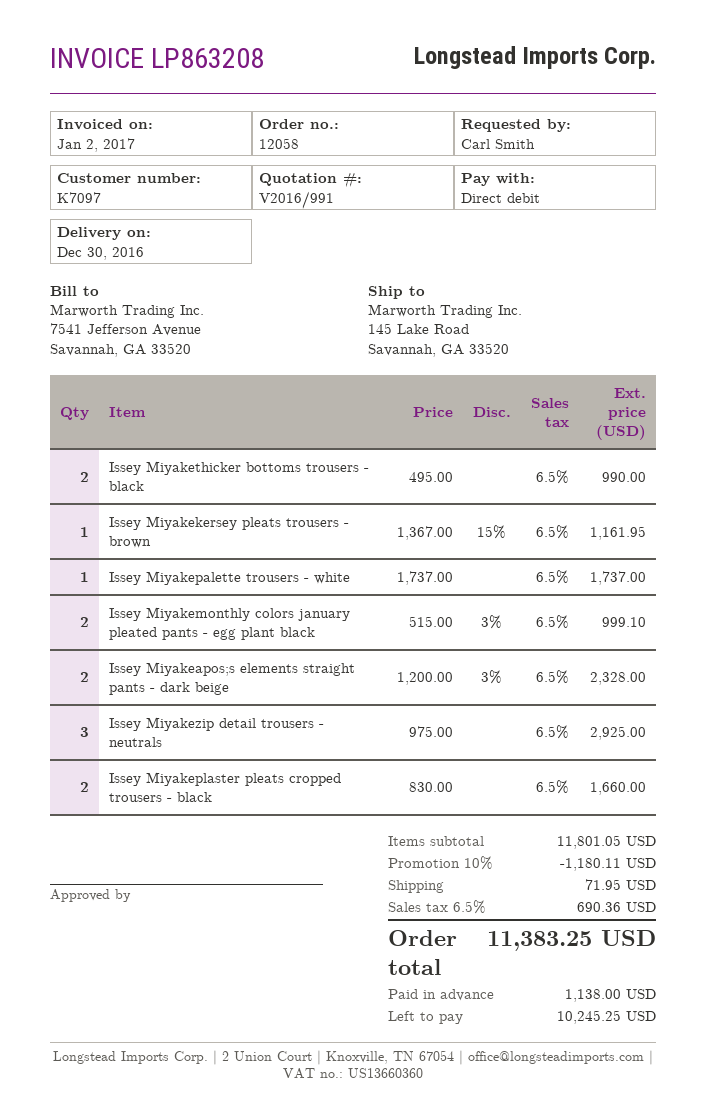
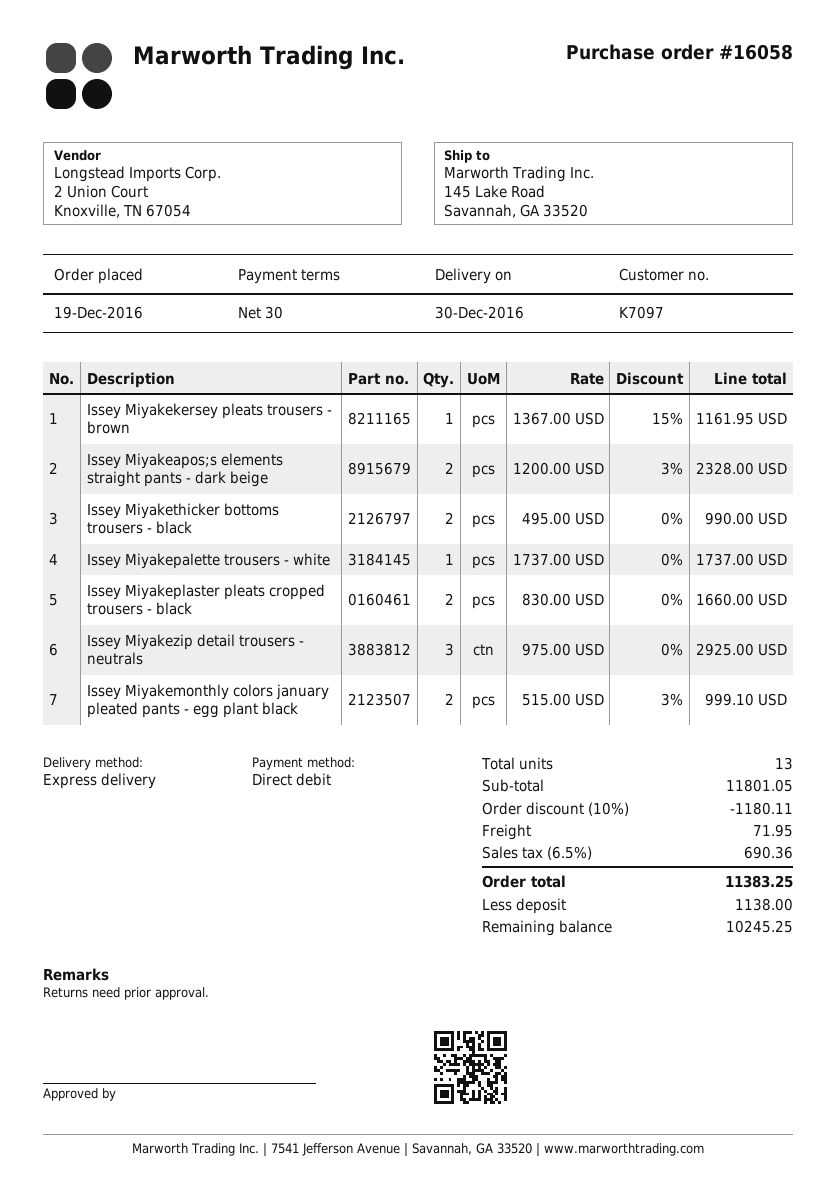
order number: 12058 -> 16058

